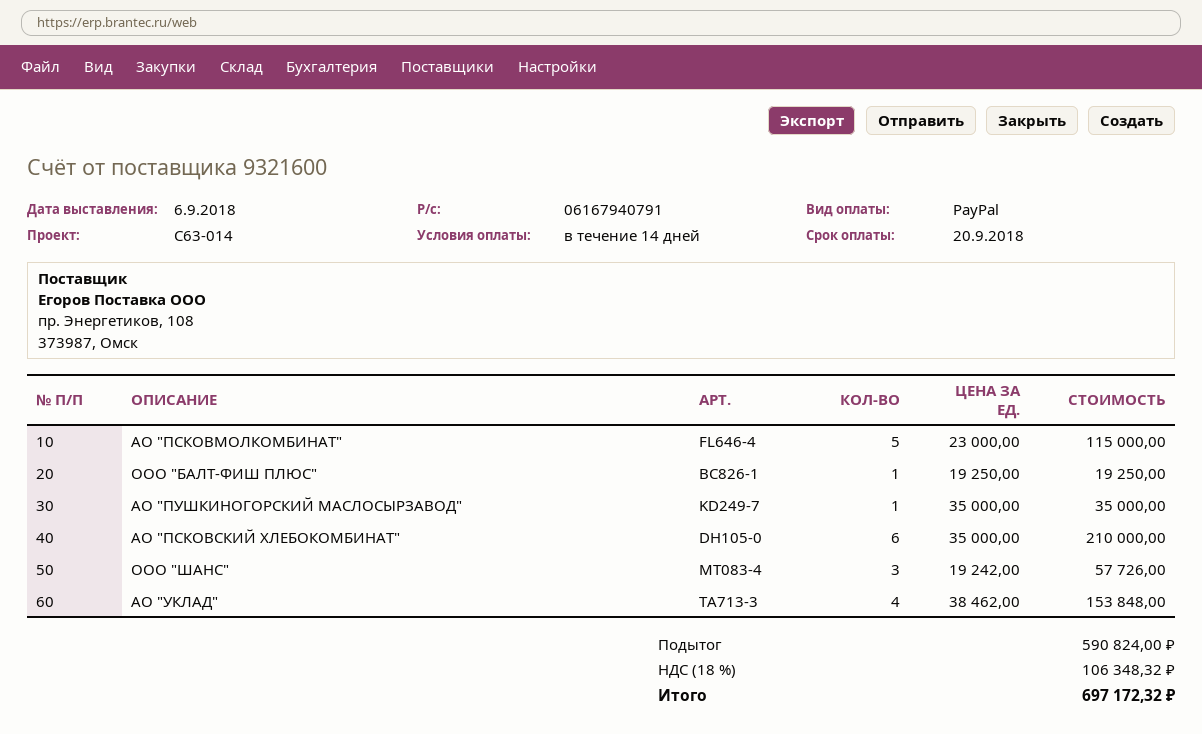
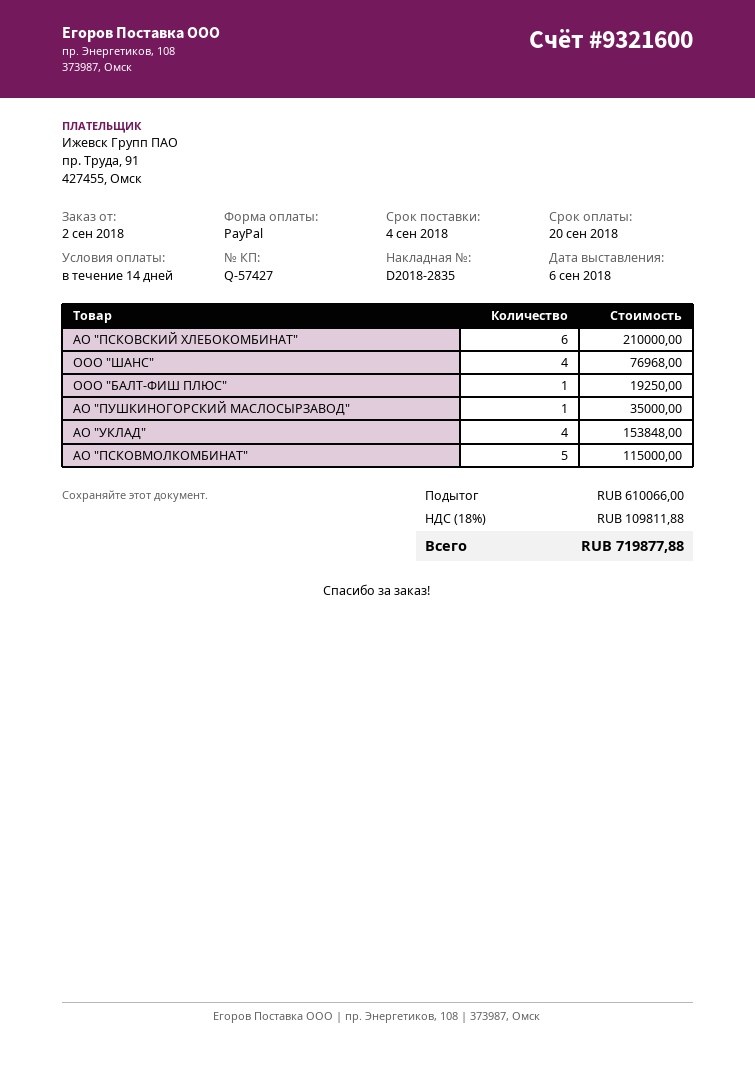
ООО "ШАНС": 3 for 57726.00 -> 4 for 76968.00
subtotal: 590824.00 -> 610066.00
tax: 18% = 106348.32 -> 18% = 109811.88
total: 697172.32 -> 719877.88

